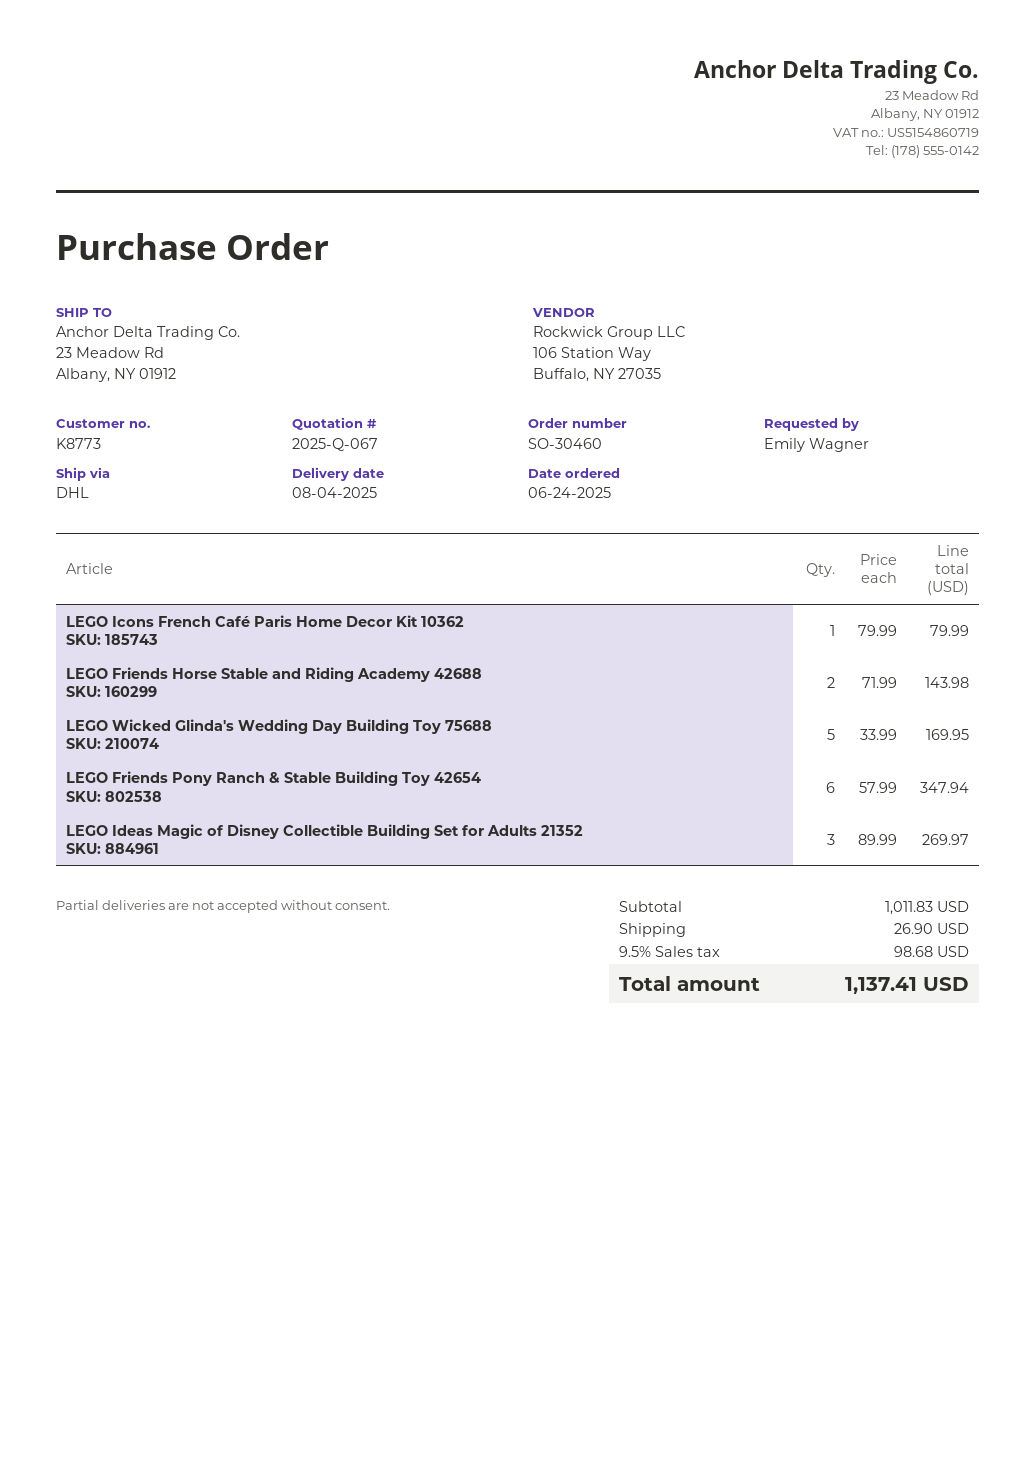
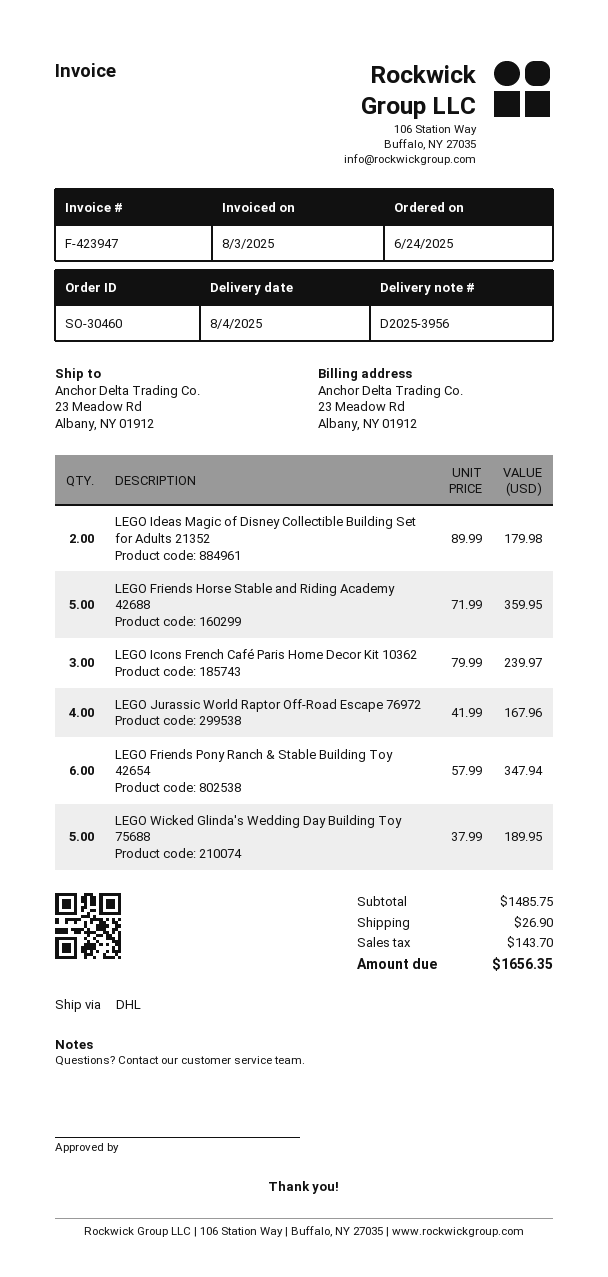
LEGO Icons French Café Paris Home Decor Kit 10362: 1 x 79.99 = 79.99 -> 3 x 79.99 = 239.97
LEGO Friends Horse Stable and Riding Academy 42688: 2 x 71.99 = 143.98 -> 5 x 71.99 = 359.95
LEGO Wicked Glinda's Wedding Day Building Toy 75688: 5 x 33.99 = 169.95 -> 5 x 37.99 = 189.95
LEGO Ideas Magic of Disney Collectible Building Set for Adults 21352: 3 x 89.99 = 269.97 -> 2 x 89.99 = 179.98
LEGO Jurassic World Raptor Off-Road Escape 76972: none -> 4 x 41.99 = 167.96
subtotal: 1011.83 -> 1485.75
tax: 98.68 -> 143.70
total: 1137.41 -> 1656.35

